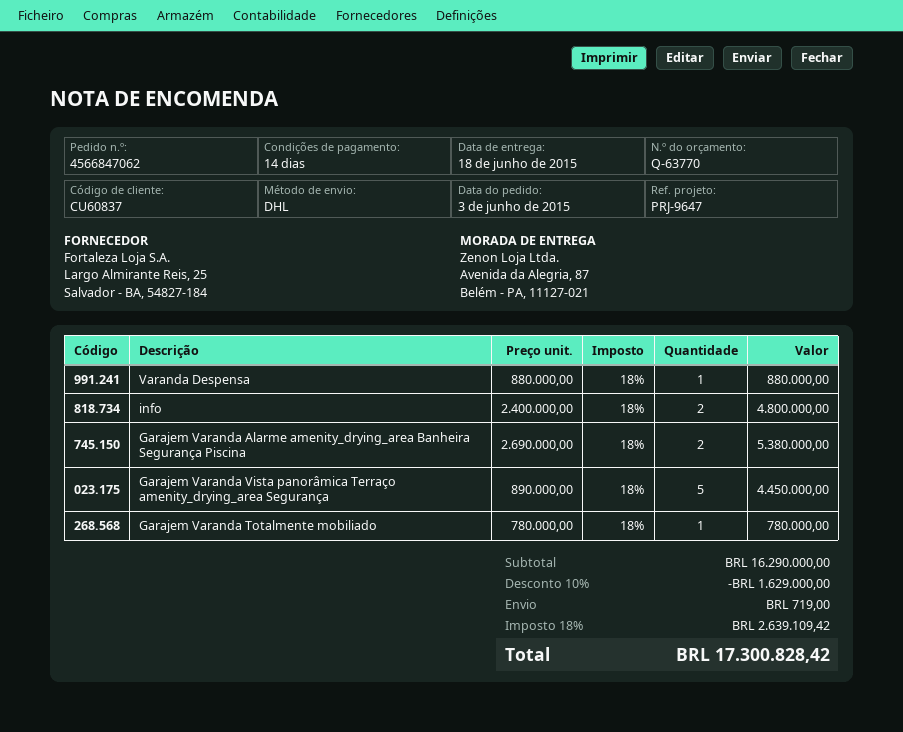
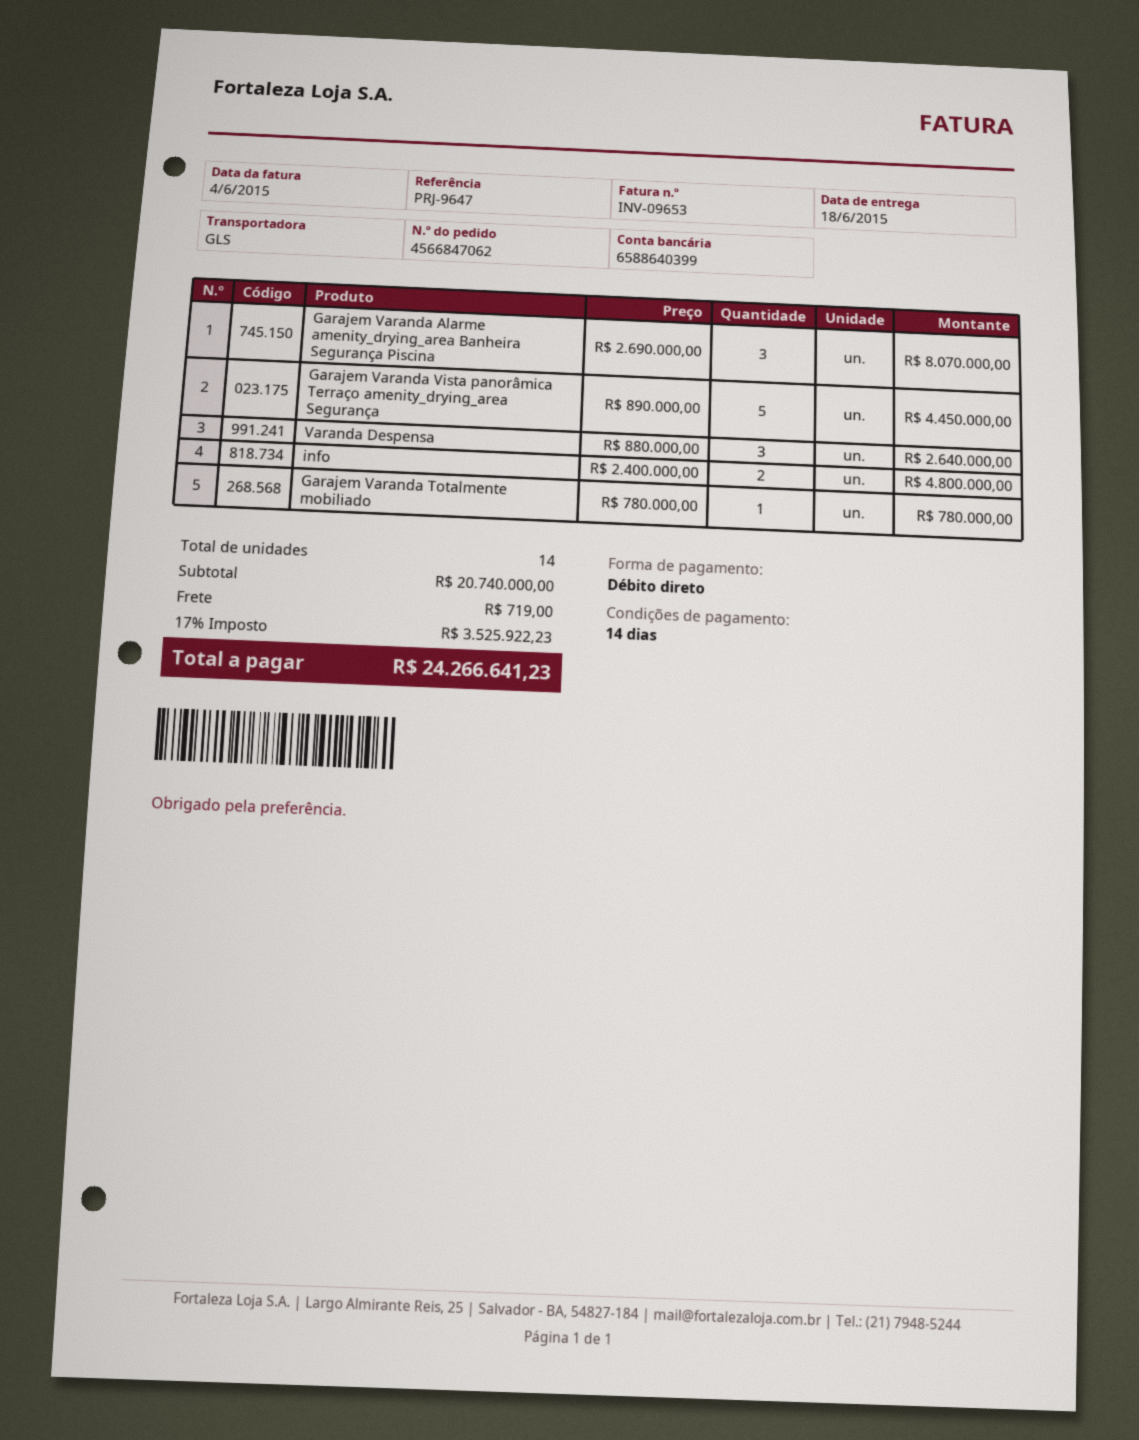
shipping method: DHL -> GLS
Varanda Despensa: 1 x 880000.00 = 880000.00 -> 3 x 880000.00 = 2640000.00
Garajem Varanda Alarme amenity_drying_area Banheira Segurança Piscina: 2 x 2690000.00 = 5380000.00 -> 3 x 2690000.00 = 8070000.00
subtotal: 16290000.00 -> 20740000.00
discount: 10% = 1629000.00 -> none
tax: 18% = 2639109.42 -> 17% = 3525922.23
total: 17300828.42 -> 24266641.23

